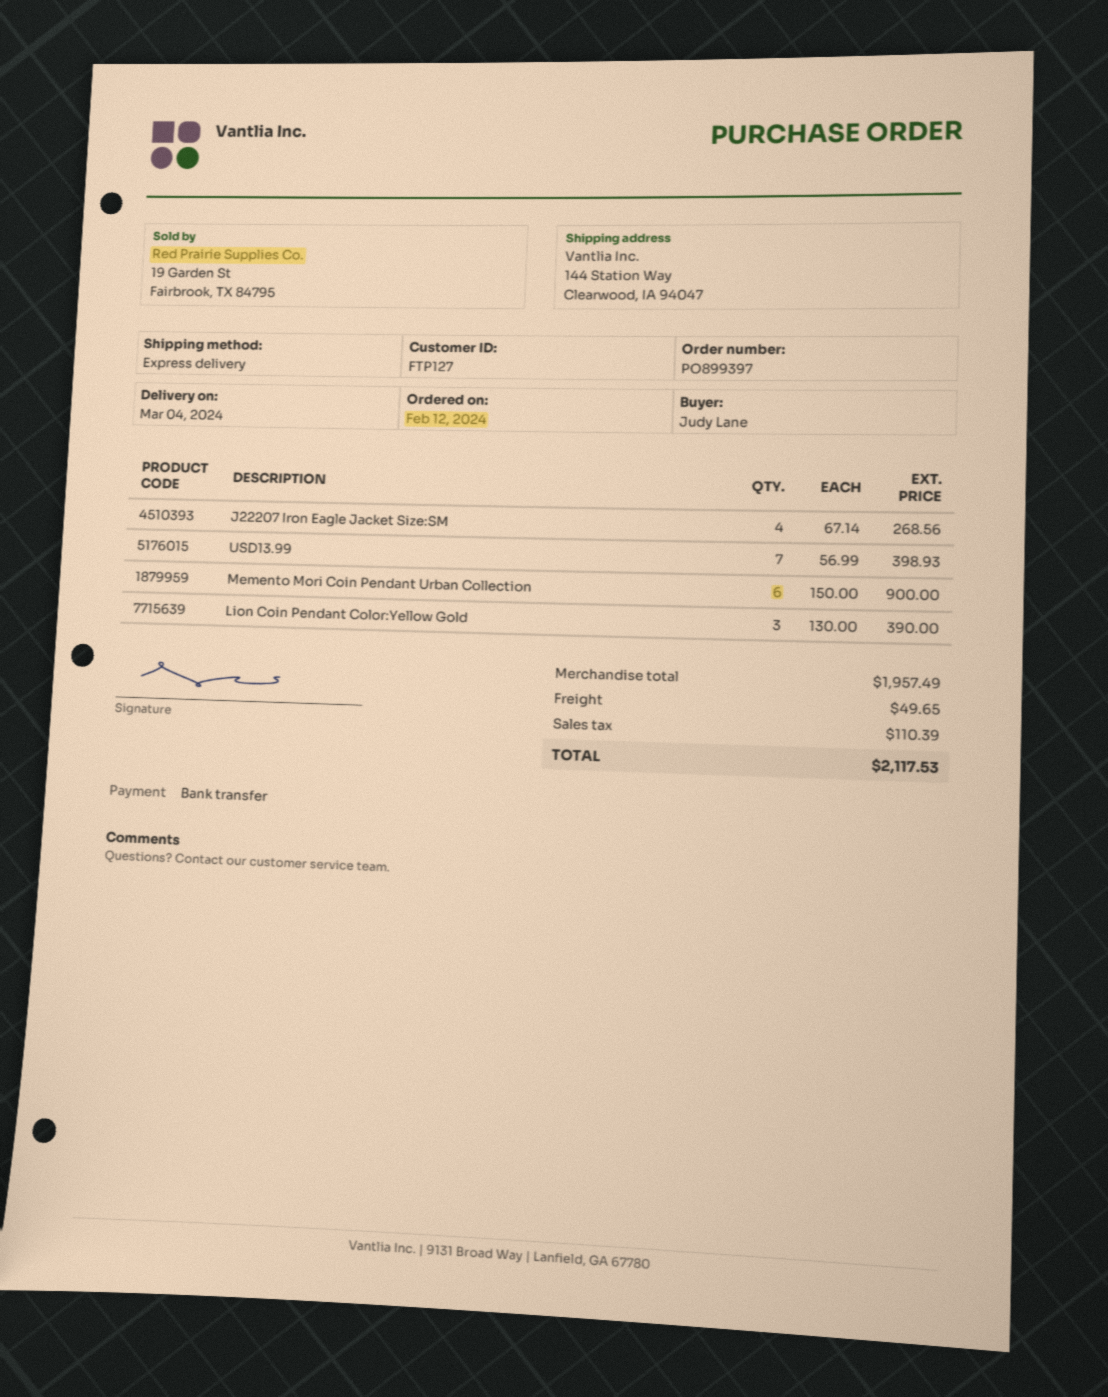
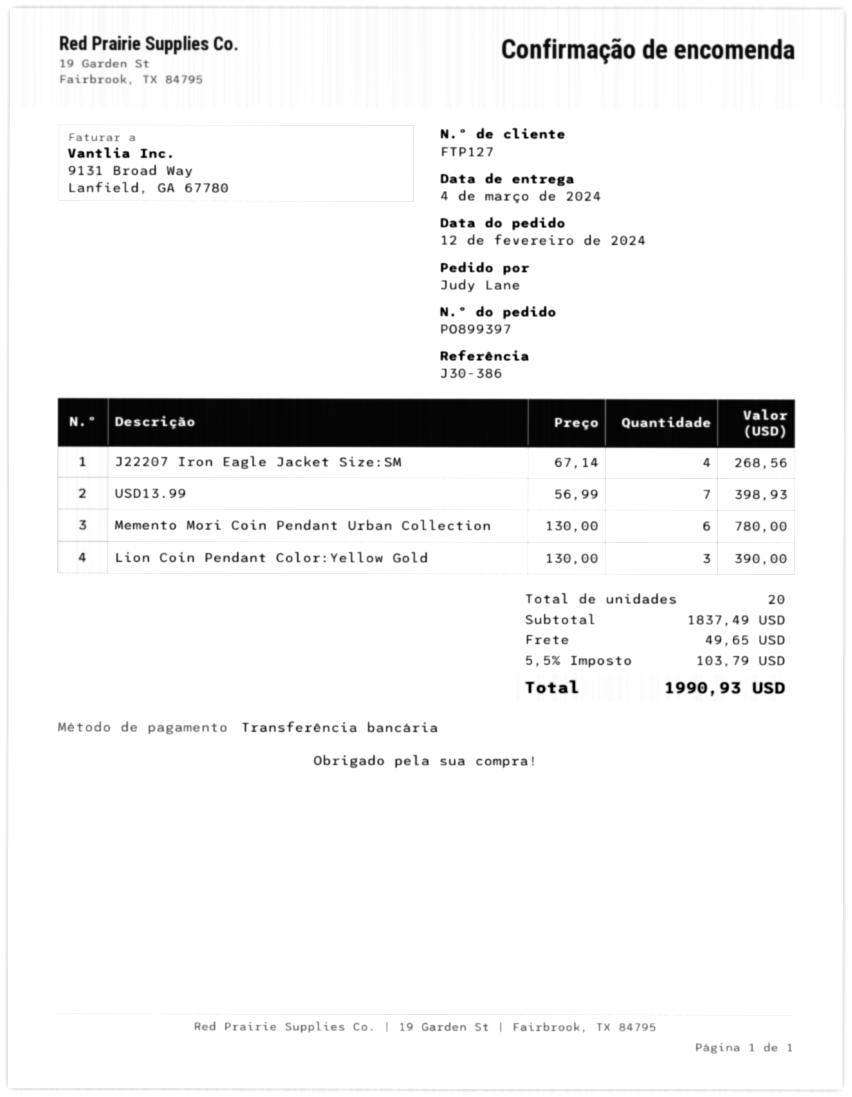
Memento Mori Coin Pendant Urban Collection: 6 x 150.00 = 900.00 -> 6 x 130.00 = 780.00
subtotal: 1957.49 -> 1837.49
tax: 110.39 -> 103.79
total: 2117.53 -> 1990.93

